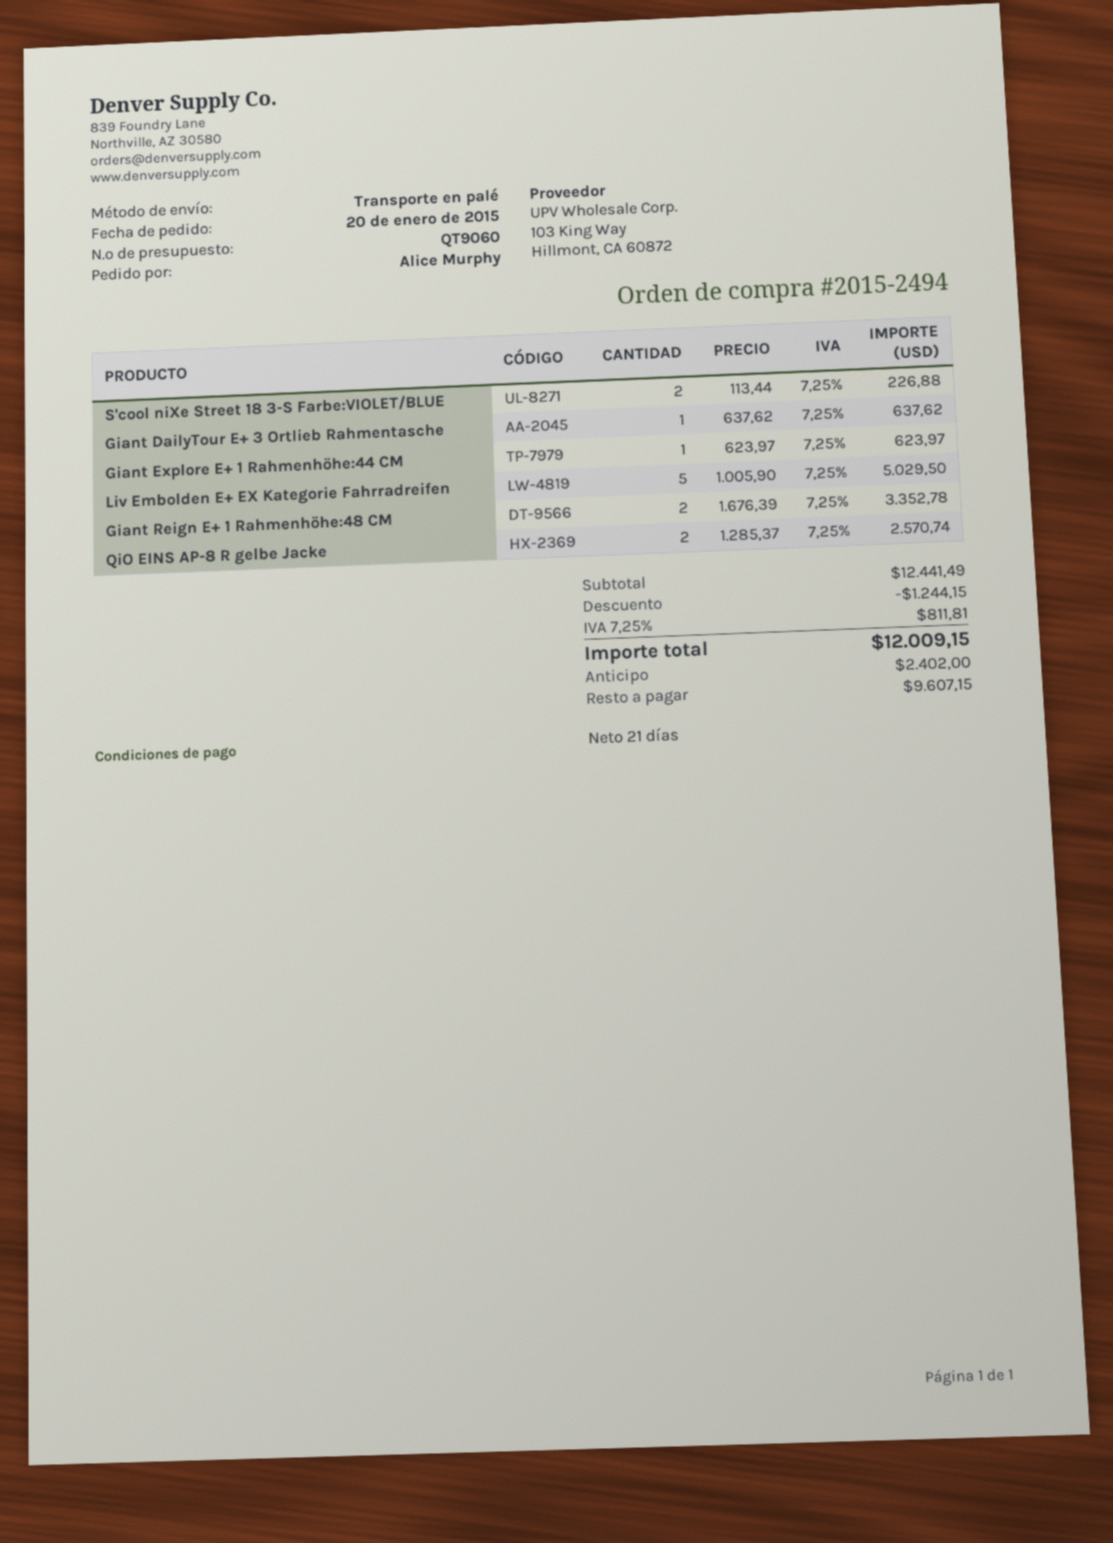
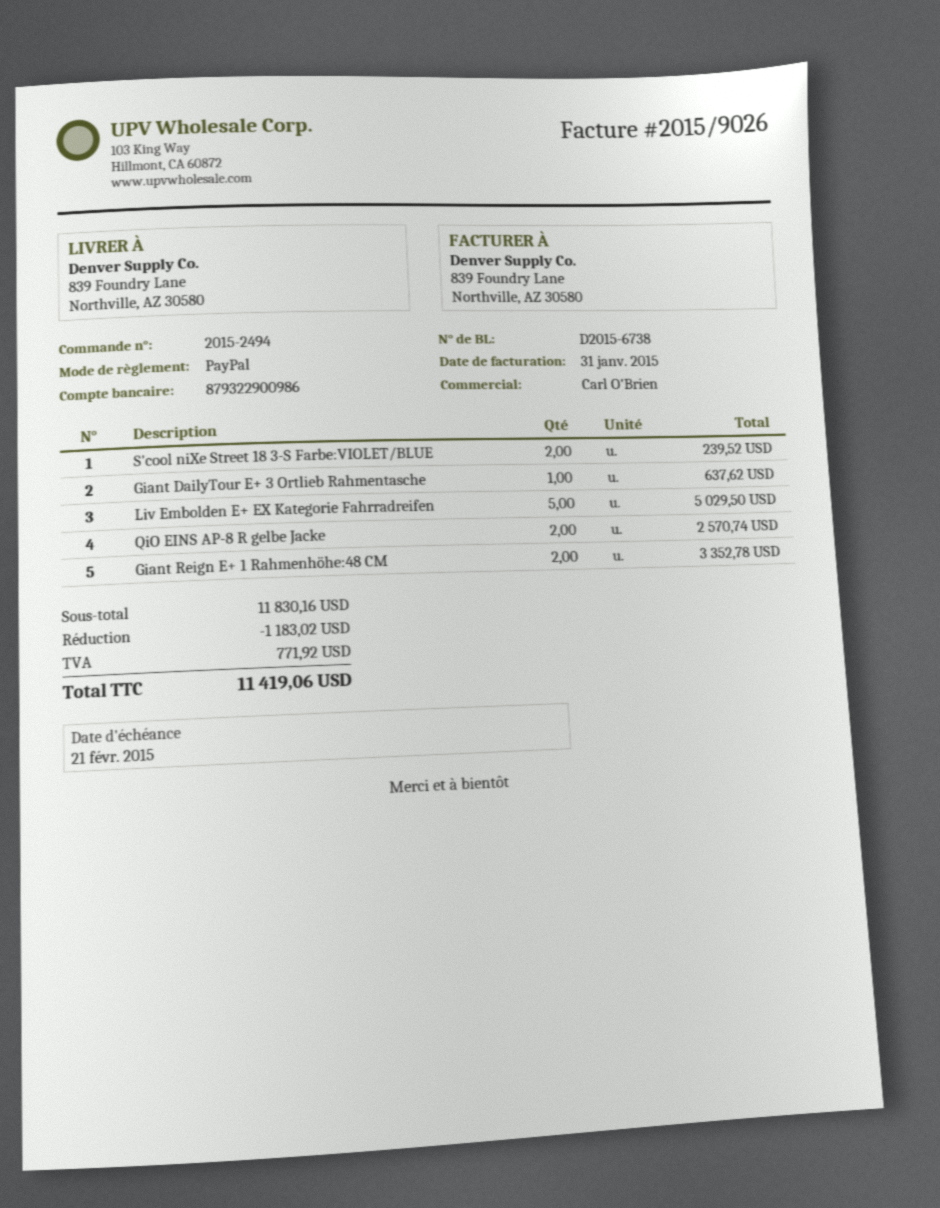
S'cool niXe Street 18 3-S Farbe:VIOLET/BLUE: 2 for 226.88 -> 2 for 239.52
Giant Explore E+ 1 Rahmenhöhe:44 CM: 1 for 623.97 -> none
subtotal: 12441.49 -> 11830.16
discount: 1244.15 -> 1183.02
tax: 811.81 -> 771.92
total: 12009.15 -> 11419.06

